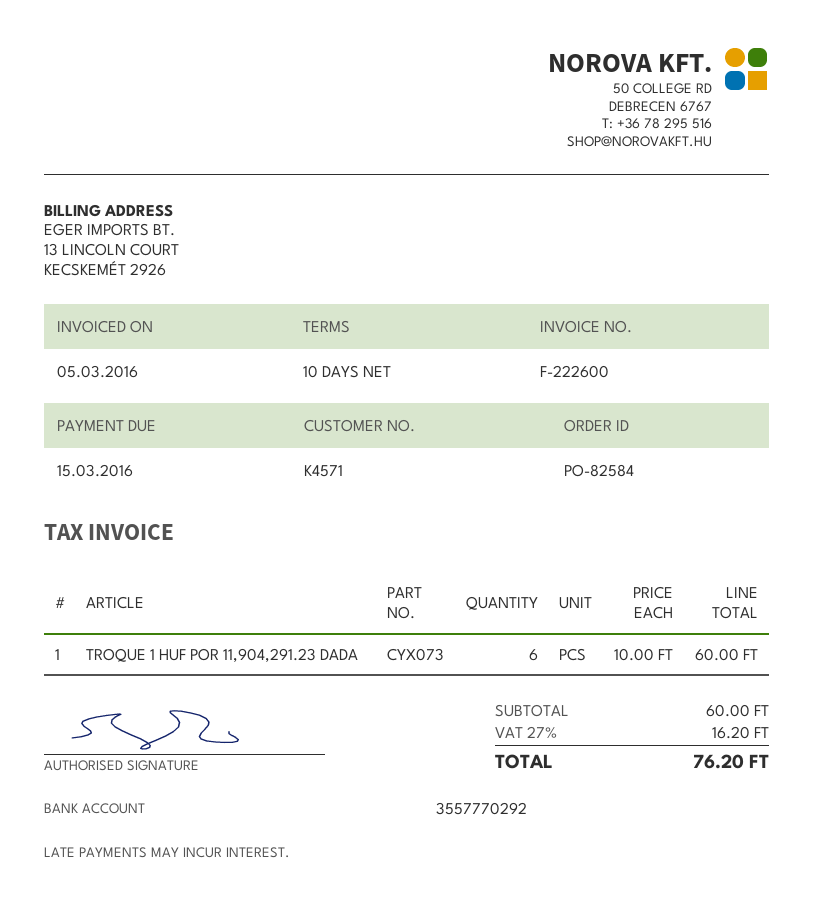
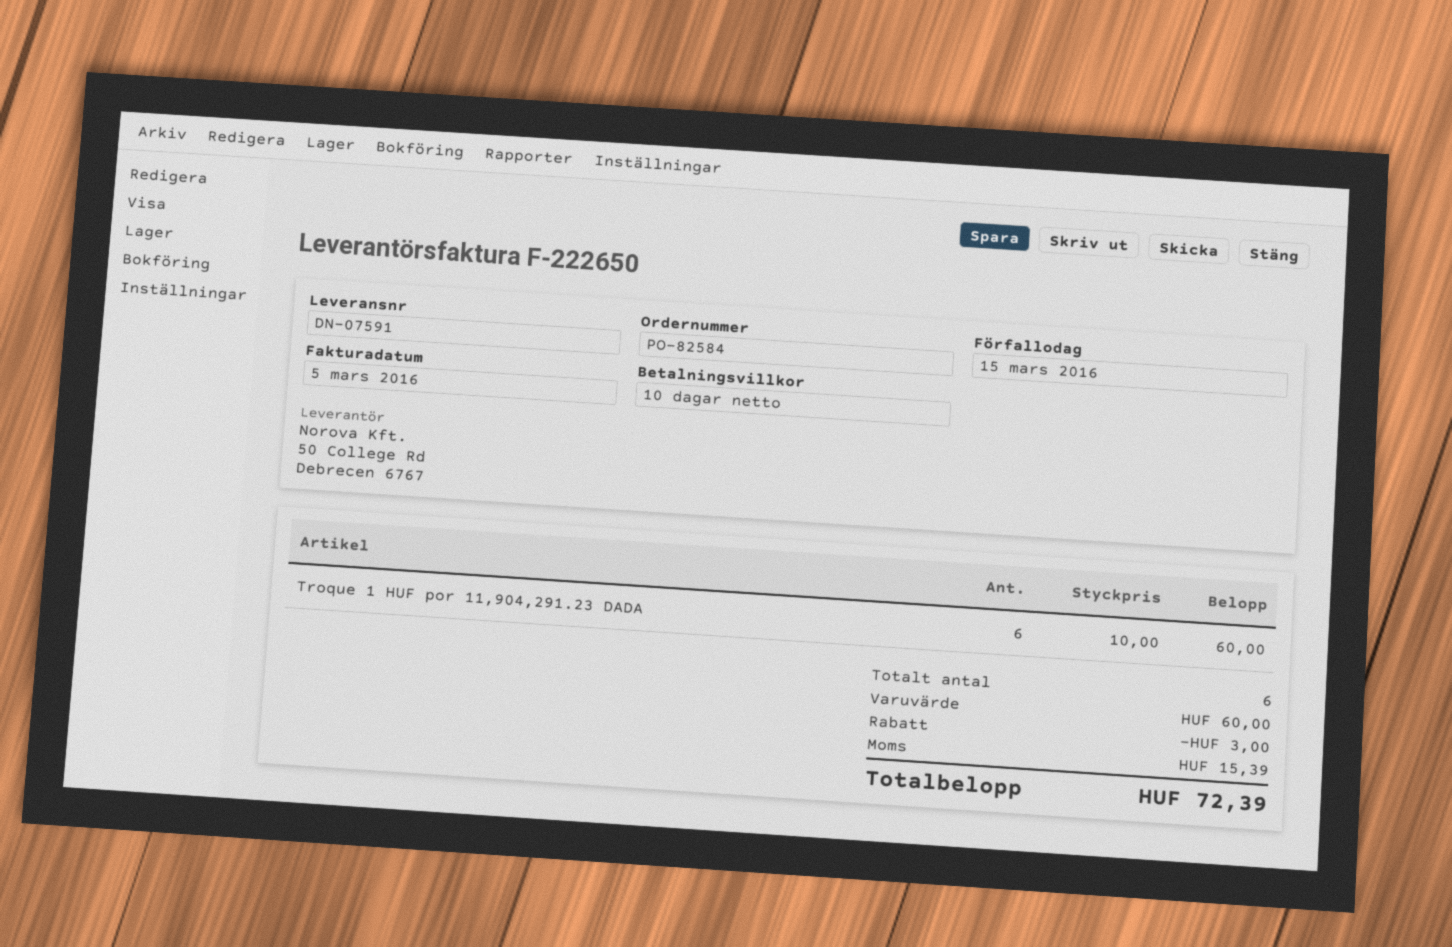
invoice number: F-222600 -> F-222650
discount: none -> 3.00
tax: 16.20 -> 15.39
total: 76.20 -> 72.39

